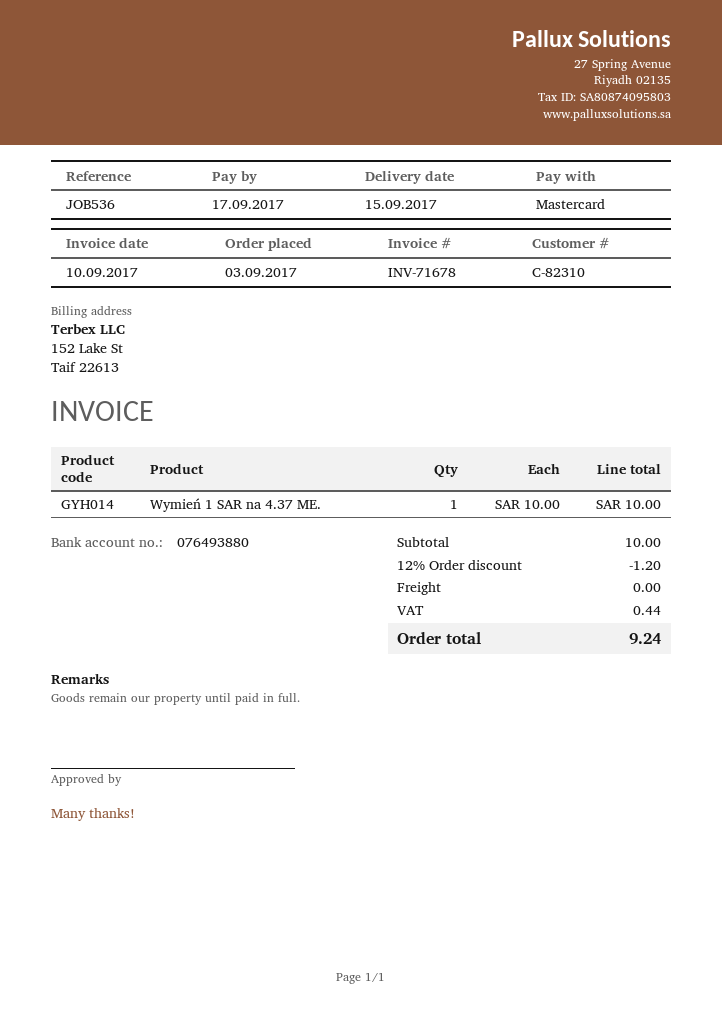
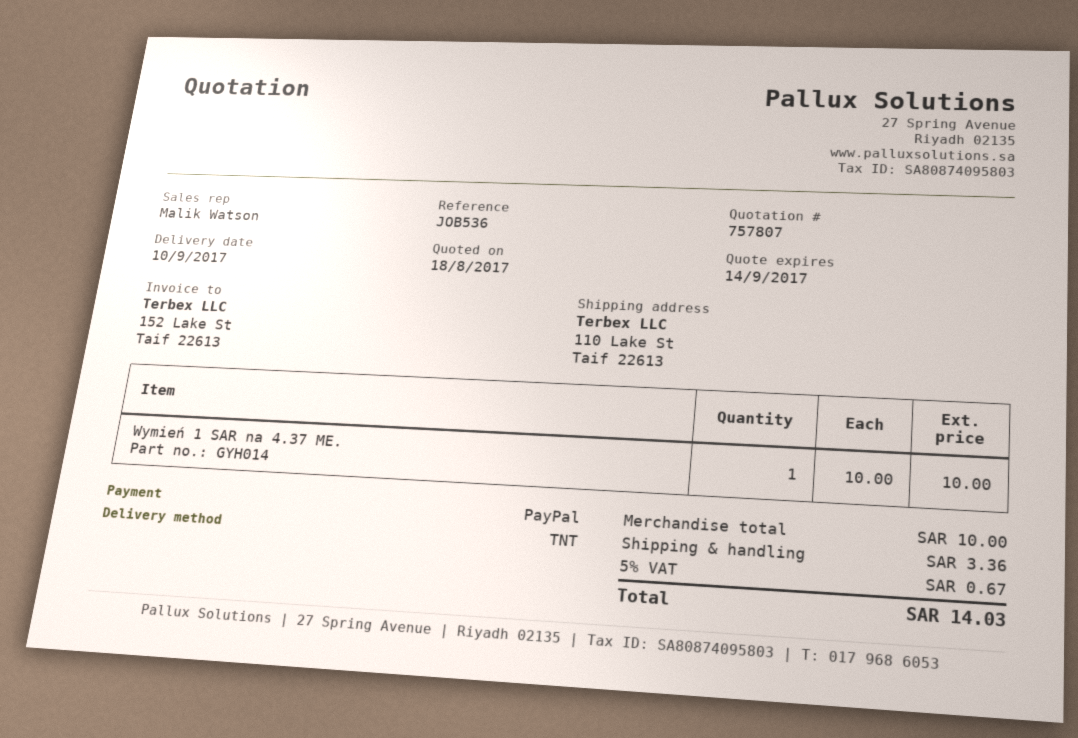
delivery date: 2017-09-15 -> 2017-09-10
payment method: Mastercard -> PayPal
discount: 12% = 1.20 -> none
shipping: 0.00 -> 3.36
tax: 0.44 -> 0.67
total: 9.24 -> 14.03

